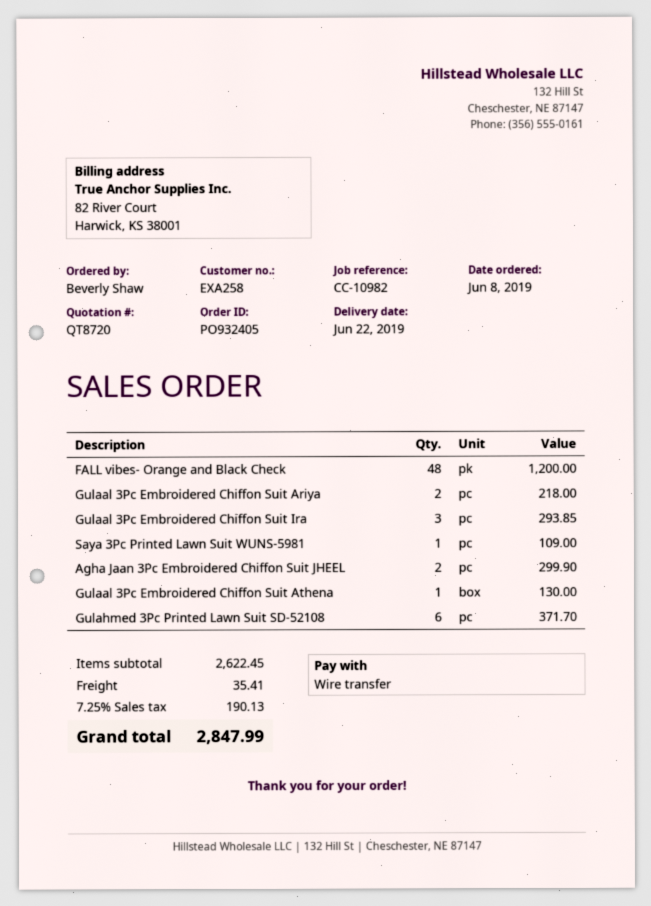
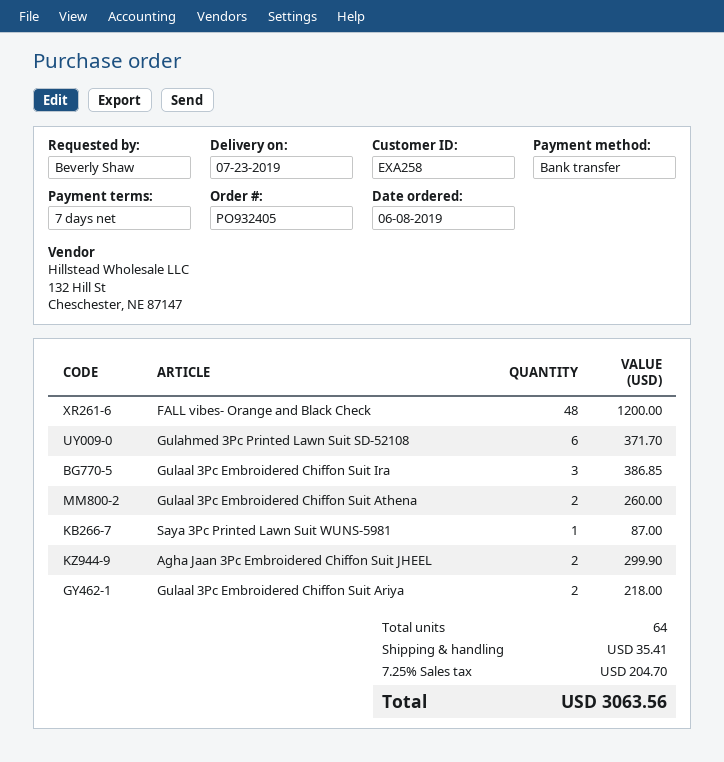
delivery date: 2019-06-22 -> 2019-07-23
Gulaal 3Pc Embroidered Chiffon Suit Ira: 3 for 293.85 -> 3 for 386.85
Saya 3Pc Printed Lawn Suit WUNS-5981: 1 for 109.00 -> 1 for 87.00
Gulaal 3Pc Embroidered Chiffon Suit Athena: 1 for 130.00 -> 2 for 260.00
tax: 7.25% = 190.13 -> 7.25% = 204.70
total: 2847.99 -> 3063.56

